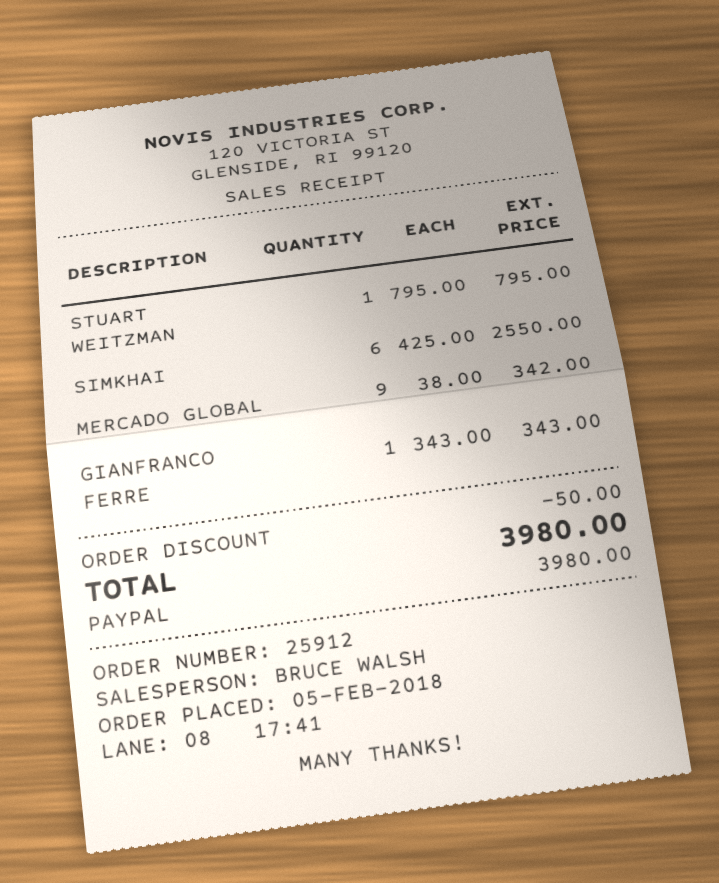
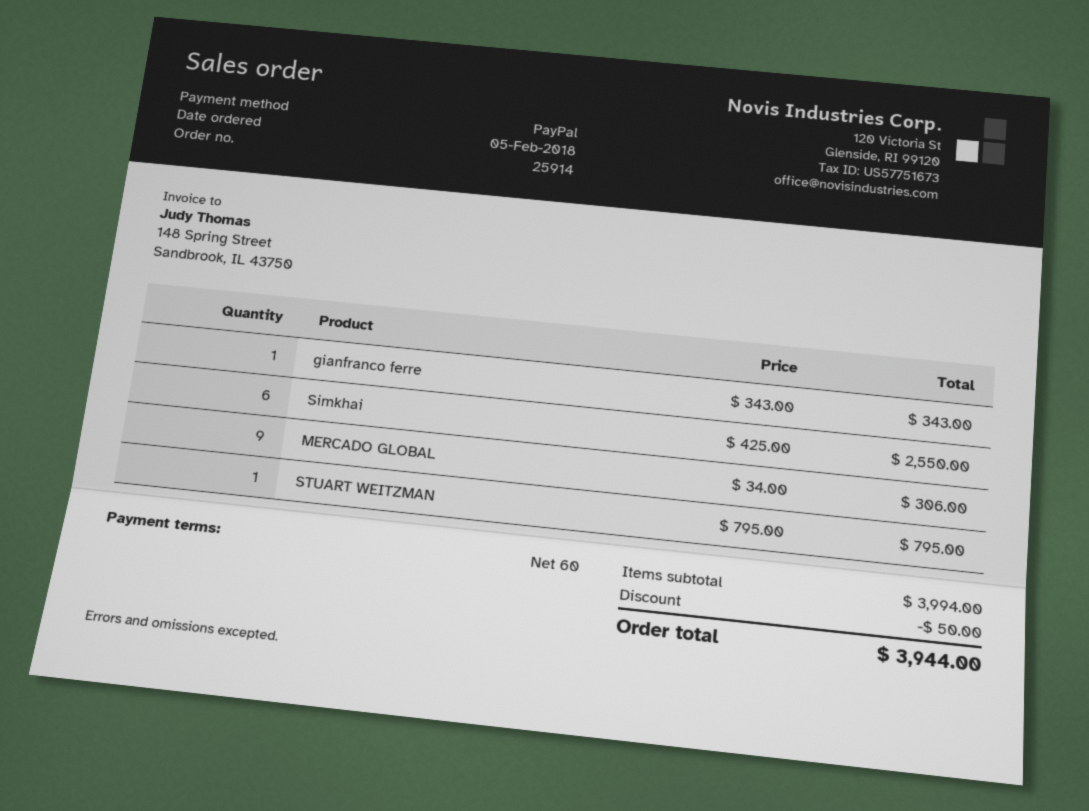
order number: 25912 -> 25914
MERCADO GLOBAL: 9 x 38.00 = 342.00 -> 9 x 34.00 = 306.00
total: 3980.00 -> 3944.00

